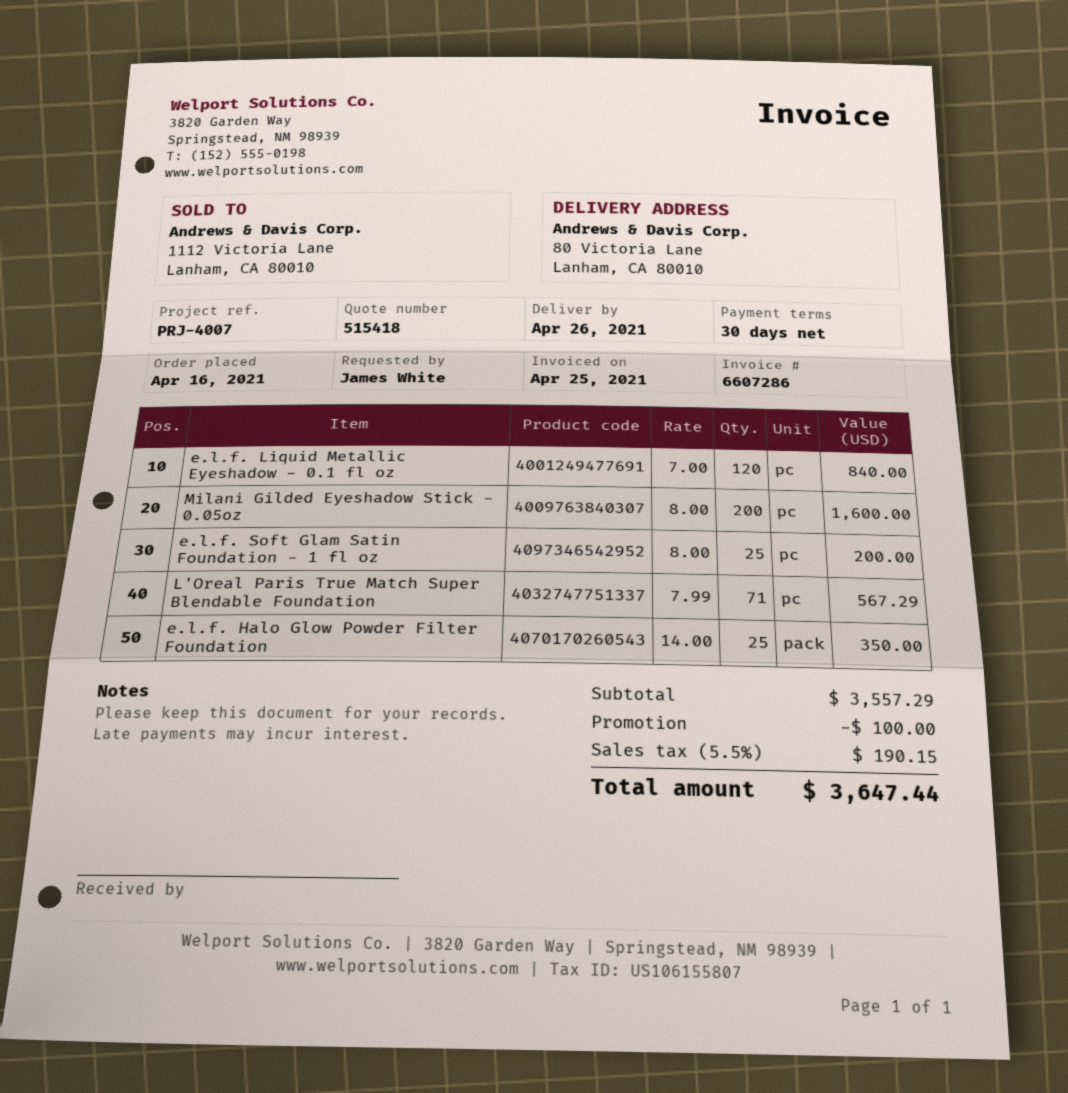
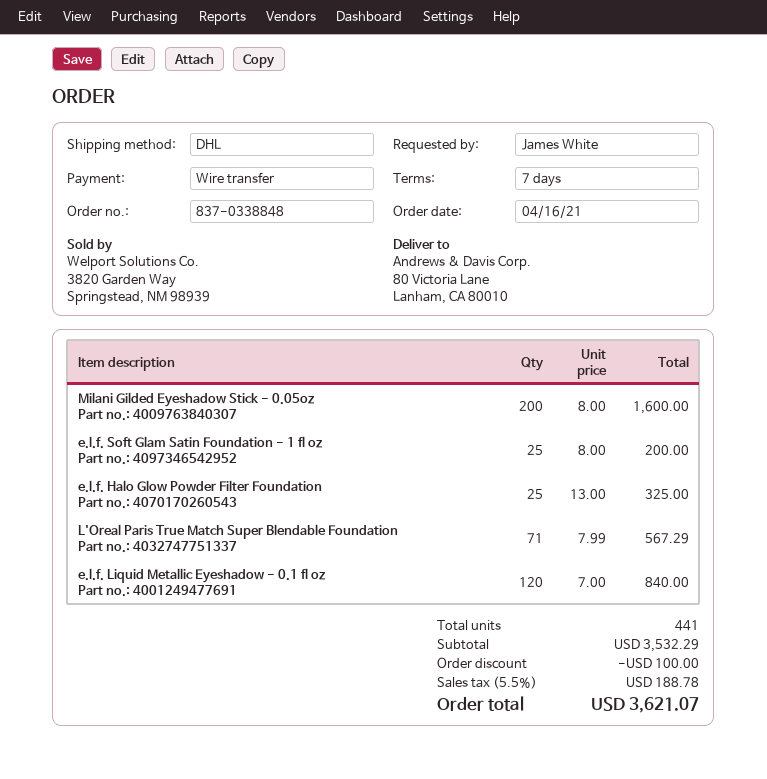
payment terms: 30 days -> 7 days
e.l.f. Halo Glow Powder Filter Foundation: 25 x 14.00 = 350.00 -> 25 x 13.00 = 325.00
subtotal: 3557.29 -> 3532.29
tax: 5.5% = 190.15 -> 5.5% = 188.78
total: 3647.44 -> 3621.07

